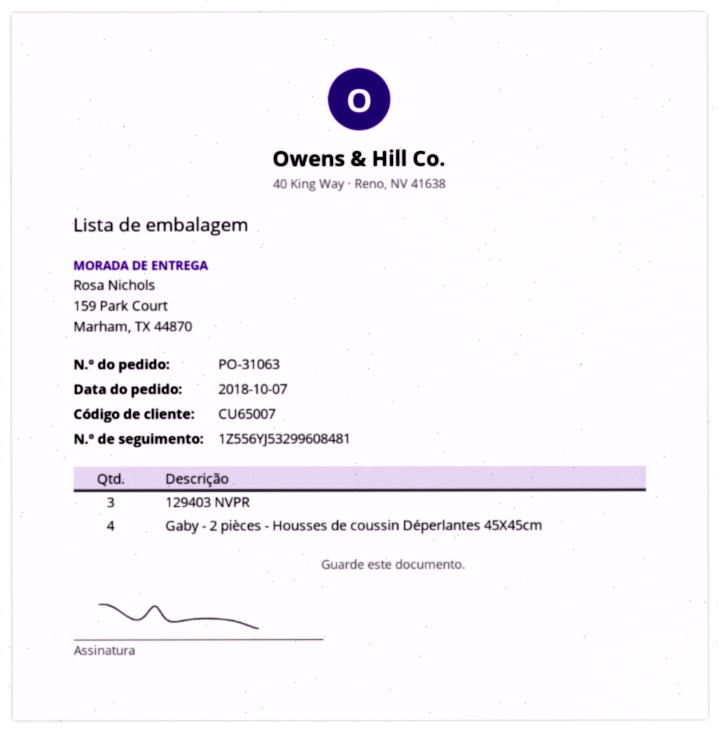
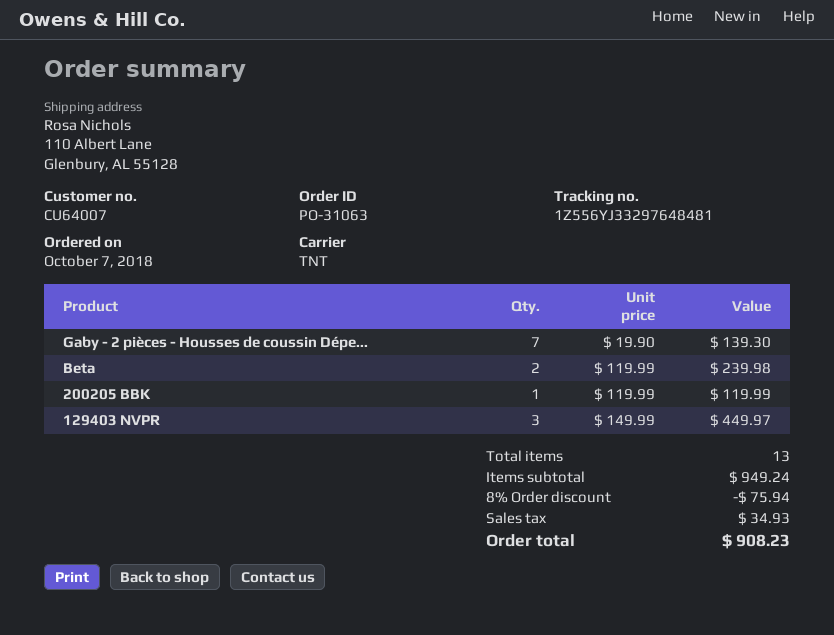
customer number: CU65007 -> CU64007
tracking number: 1Z556YJ53299608481 -> 1Z556YJ33297648481
ship to: 159 Park Court, Marham, TX 44870 -> 110 Albert Lane, Glenbury, AL 55128
Gaby - 2 pièces - Housses de coussin Déperlantes 45X45cm: 4 -> 7
Beta: none -> 2
200205 BBK: none -> 1

